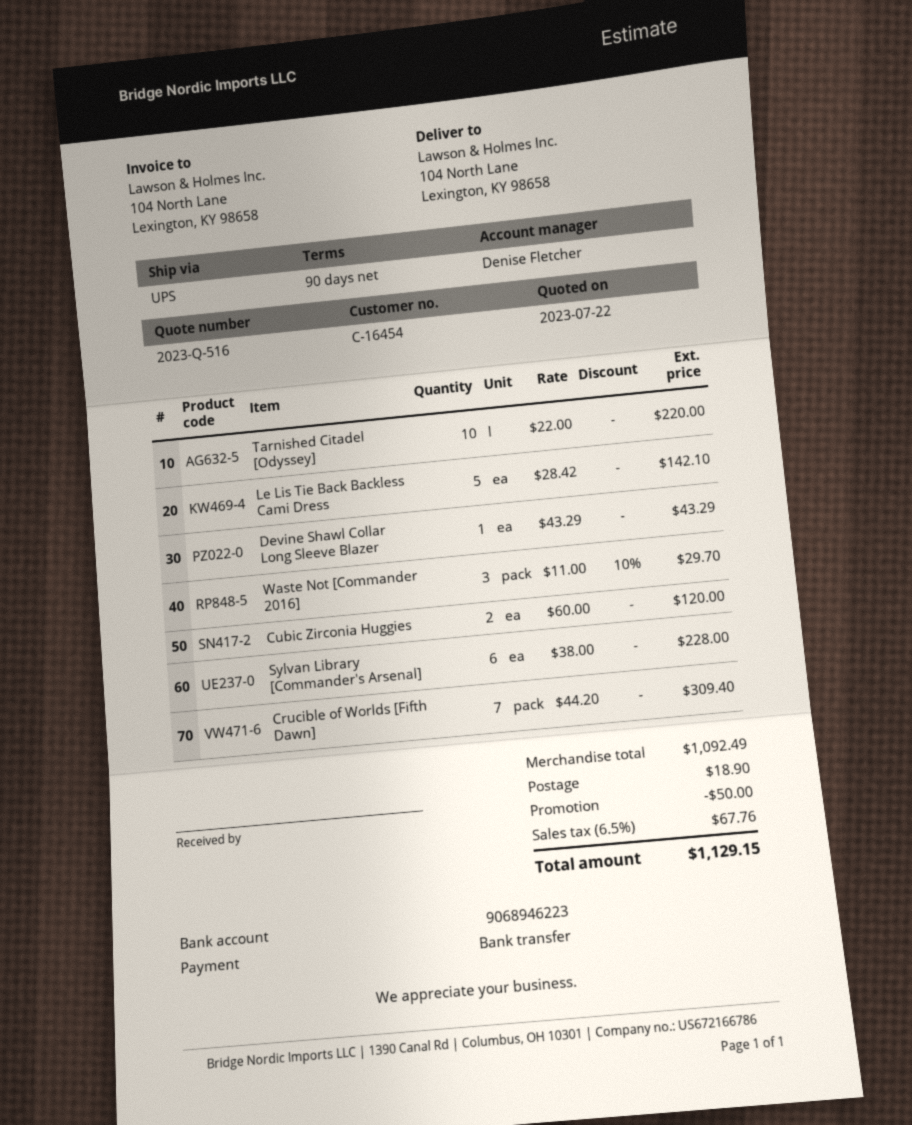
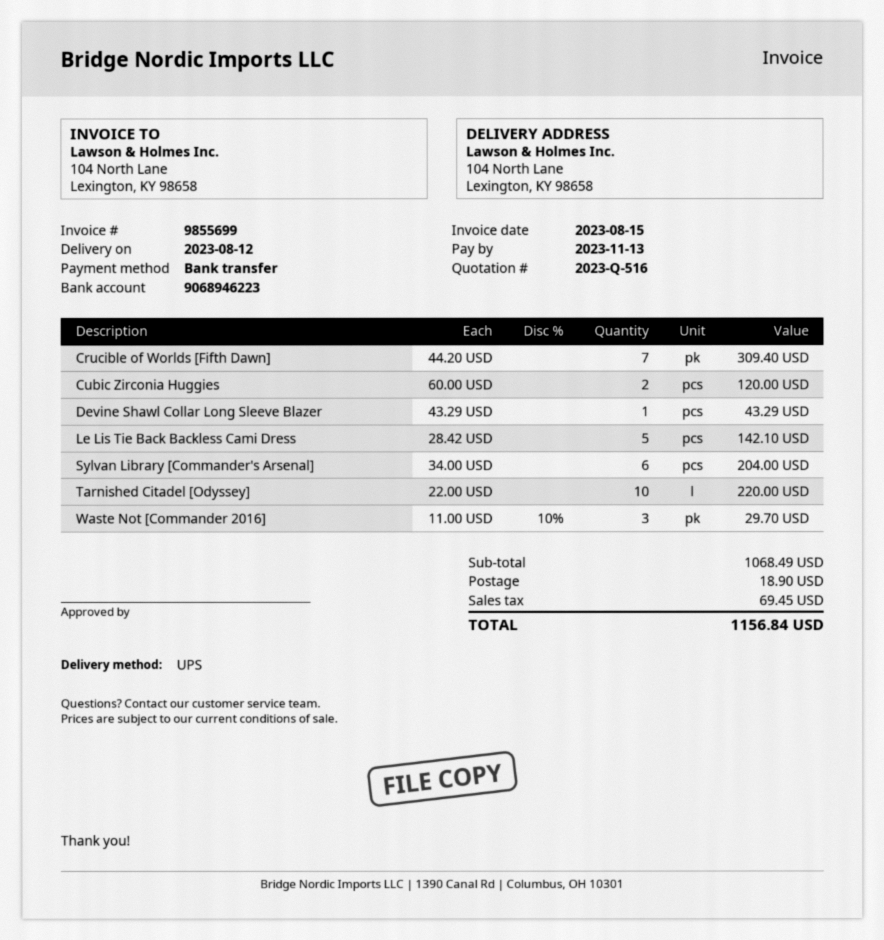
Sylvan Library [Commander's Arsenal]: 6 x 38.00 = 228.00 -> 6 x 34.00 = 204.00
subtotal: 1092.49 -> 1068.49
discount: 50.00 -> none
tax: 67.76 -> 69.45
total: 1129.15 -> 1156.84

